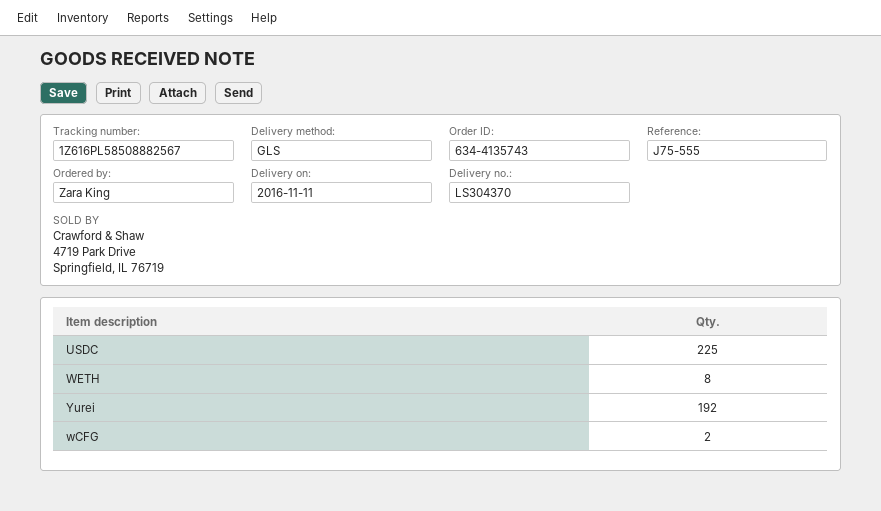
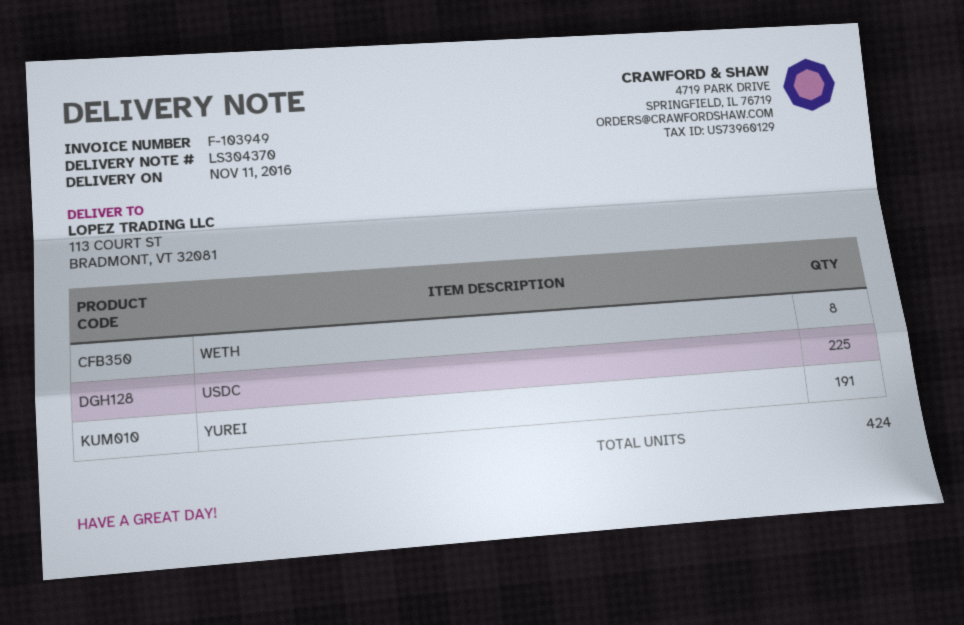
Yurei: 192 -> 191
wCFG: 2 -> none

